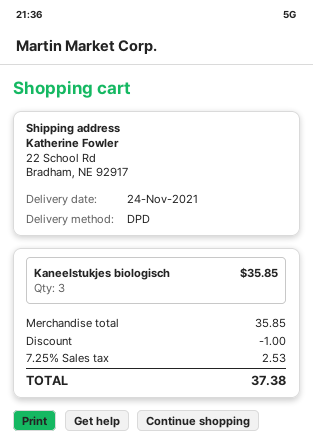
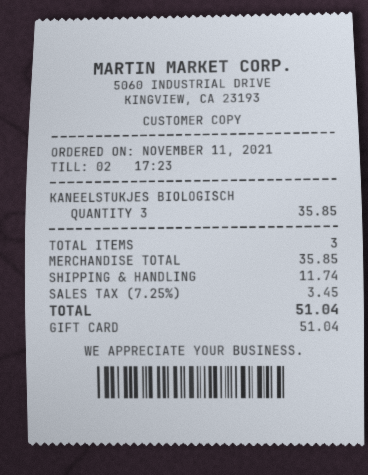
discount: 1.00 -> none
shipping: none -> 11.74
tax: 7.25% = 2.53 -> 7.25% = 3.45
total: 37.38 -> 51.04

